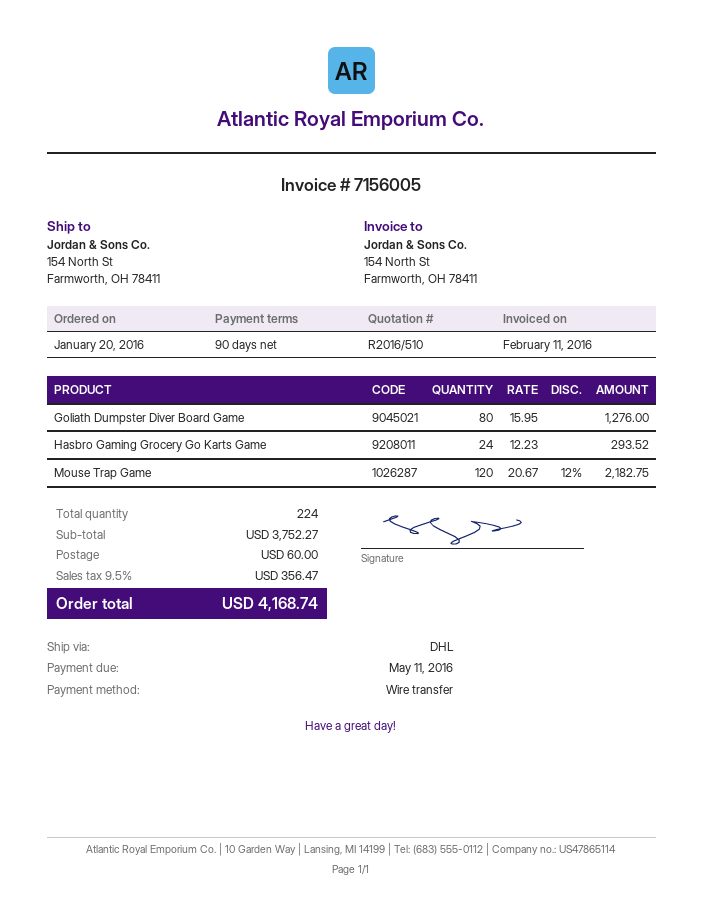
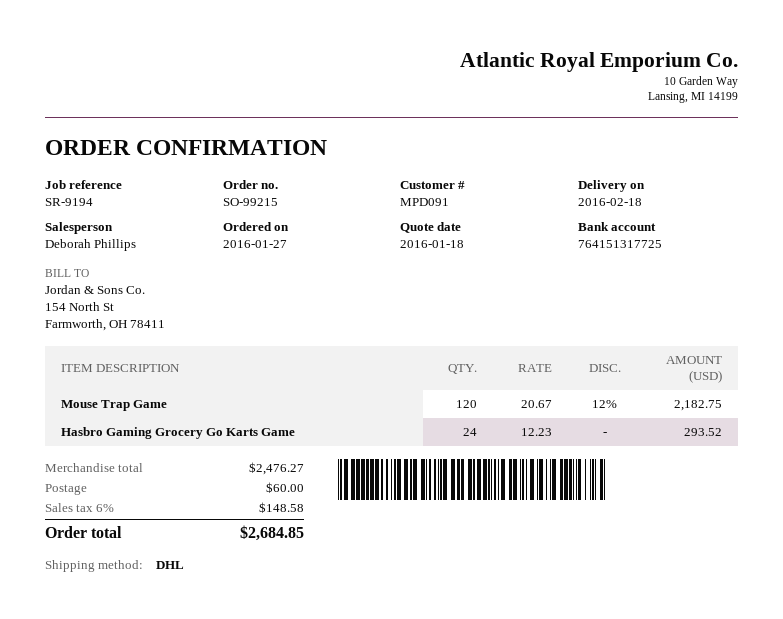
order date: 2016-01-20 -> 2016-01-27
Goliath Dumpster Diver Board Game: 80 x 15.95 = 1276.00 -> none
subtotal: 3752.27 -> 2476.27
tax: 9.5% = 356.47 -> 6% = 148.58
total: 4168.74 -> 2684.85

